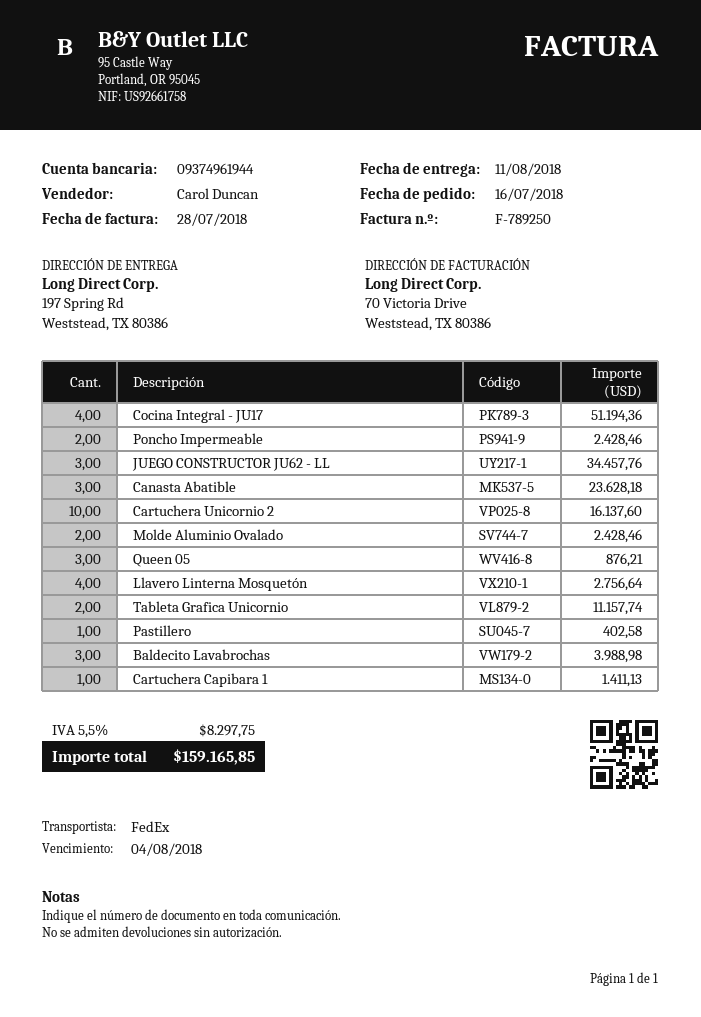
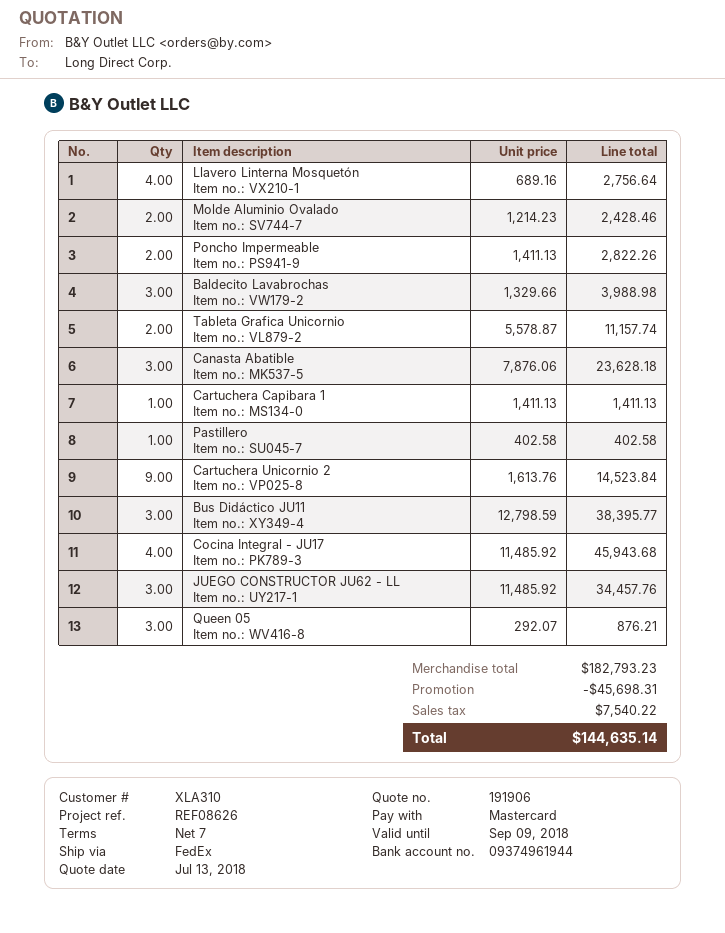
Cocina Integral - JU17: 4 for 51194.36 -> 4 for 45943.68
Poncho Impermeable: 2 for 2428.46 -> 2 for 2822.26
Cartuchera Unicornio 2: 10 for 16137.60 -> 9 for 14523.84
Bus Didáctico JU11: none -> 3 for 38395.77
discount: none -> 45698.31
tax: 8297.75 -> 7540.22
total: 159165.85 -> 144635.14

